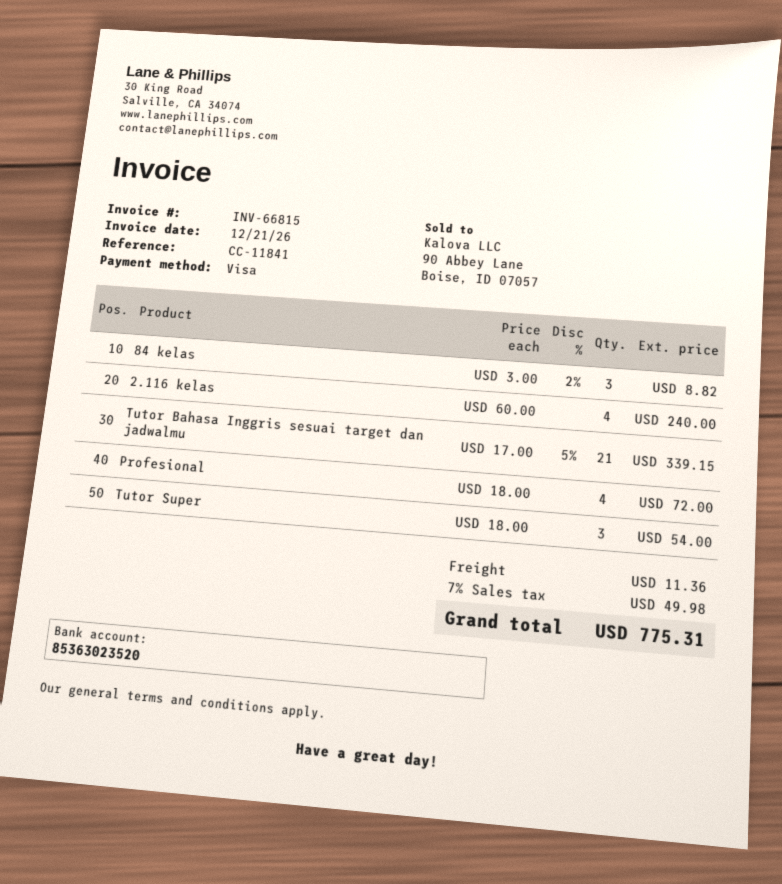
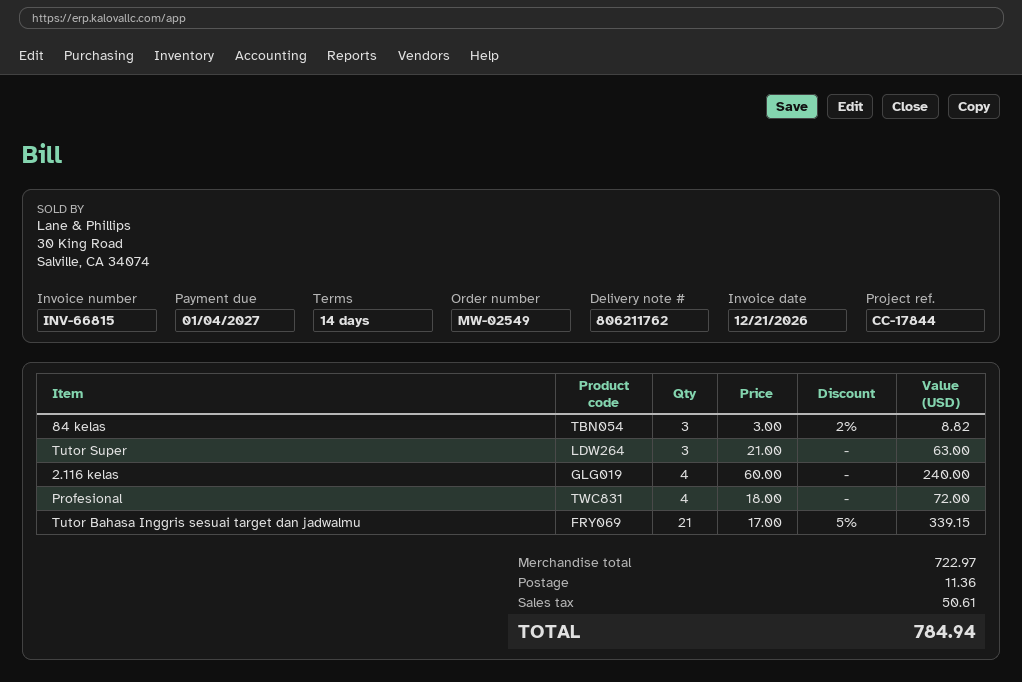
reference: CC-11841 -> CC-17844
Tutor Super: 3 x 18.00 = 54.00 -> 3 x 21.00 = 63.00
tax: 49.98 -> 50.61
total: 775.31 -> 784.94

